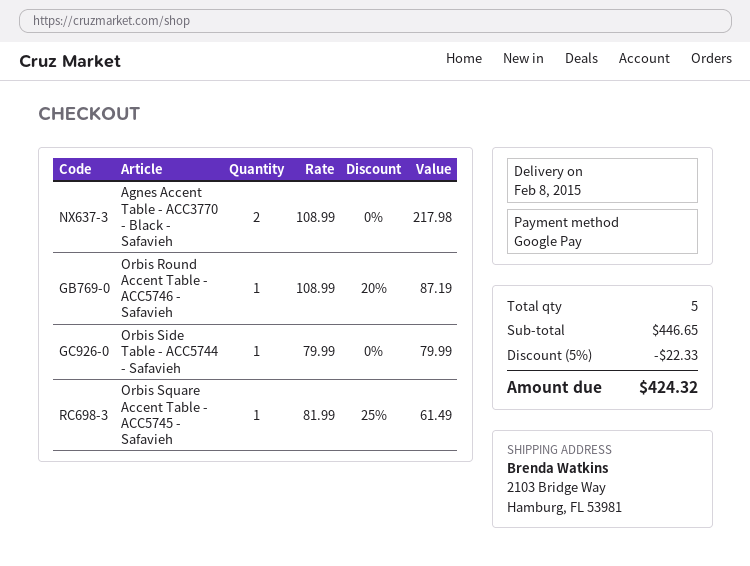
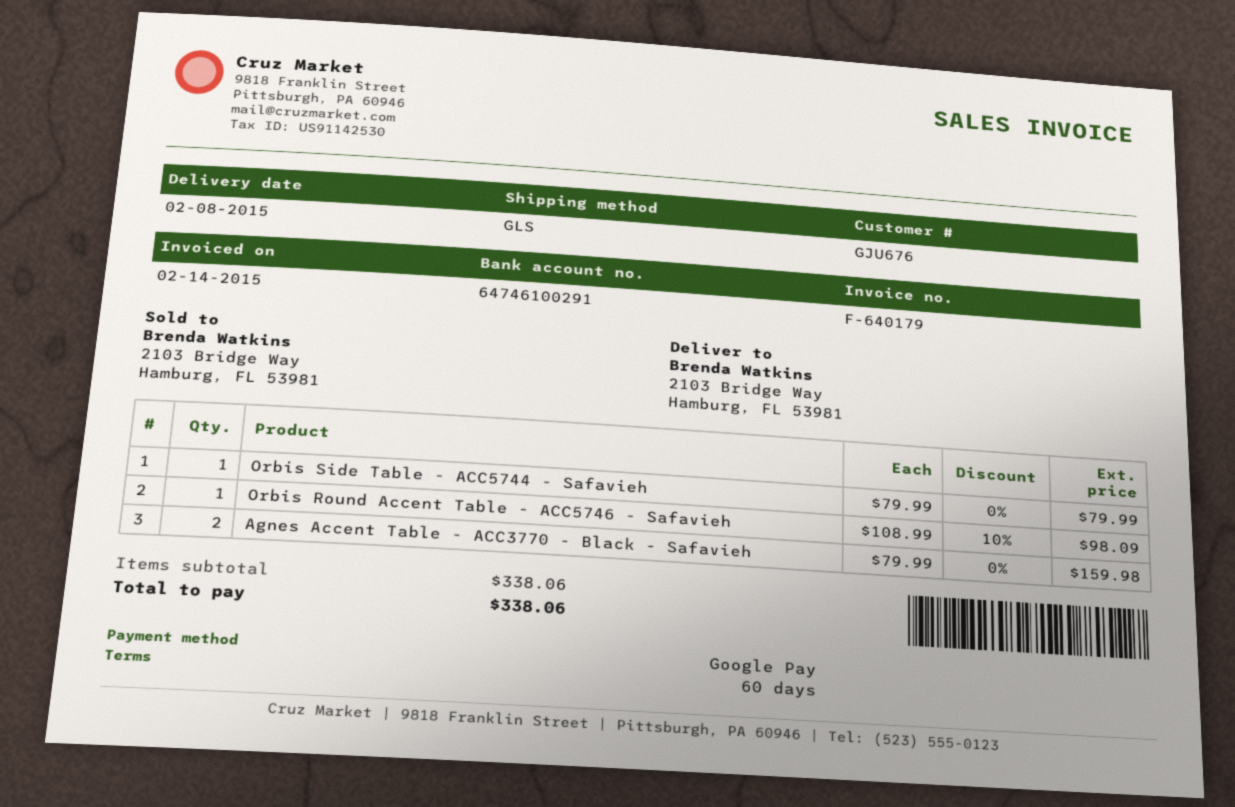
Agnes Accent Table - ACC3770 - Black - Safavieh: 2 x 108.99 = 217.98 -> 2 x 79.99 = 159.98
Orbis Round Accent Table - ACC5746 - Safavieh: 1 x 108.99 - 20% = 87.19 -> 1 x 108.99 - 10% = 98.09
Orbis Square Accent Table - ACC5745 - Safavieh: 1 x 81.99 - 25% = 61.49 -> none
subtotal: 446.65 -> 338.06
discount: 5% = 22.33 -> none
total: 424.32 -> 338.06

